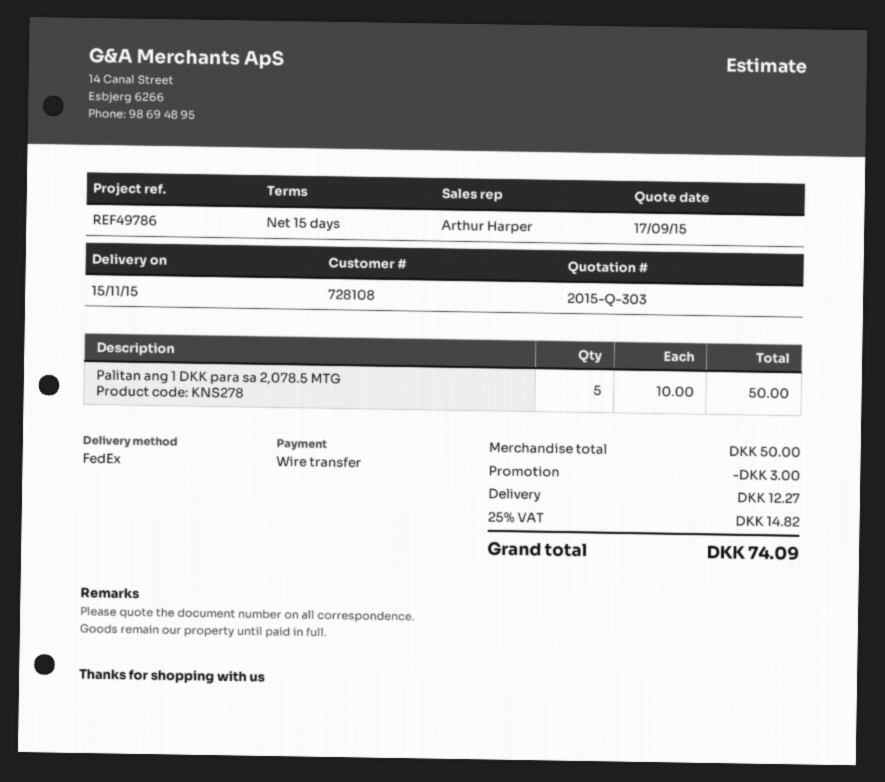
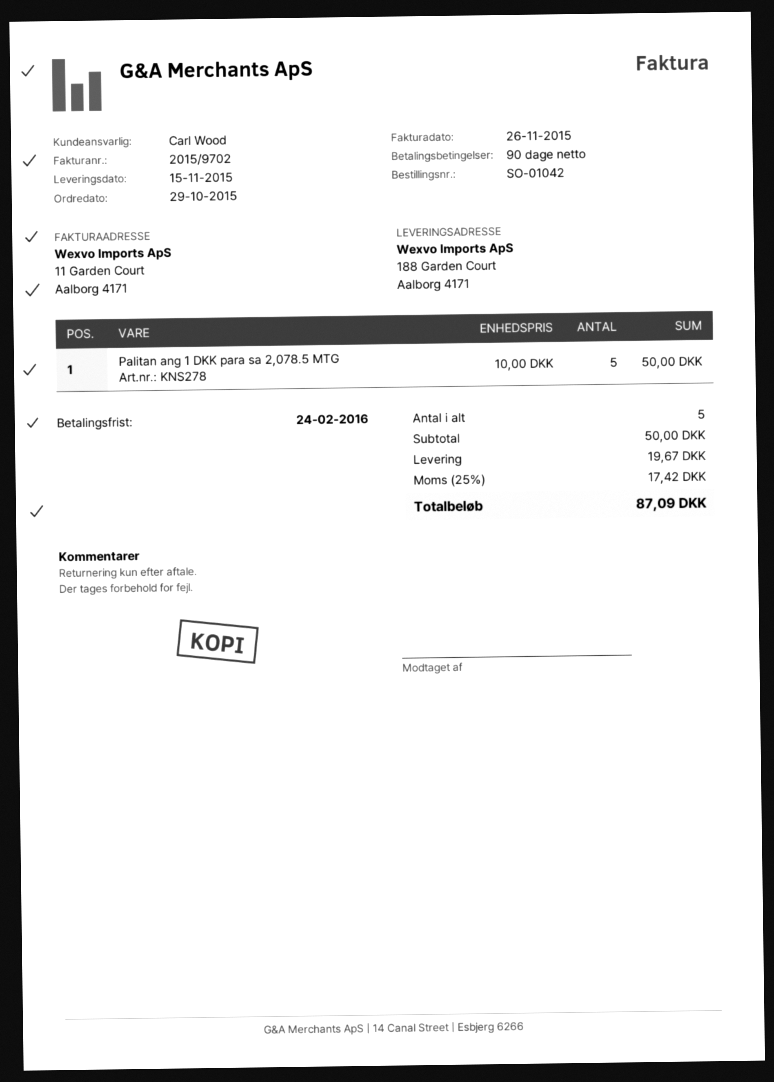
payment terms: 15 days -> 90 days
sales rep: Arthur Harper -> Carl Wood
discount: 3.00 -> none
shipping: 12.27 -> 19.67
tax: 25% = 14.82 -> 25% = 17.42
total: 74.09 -> 87.09

